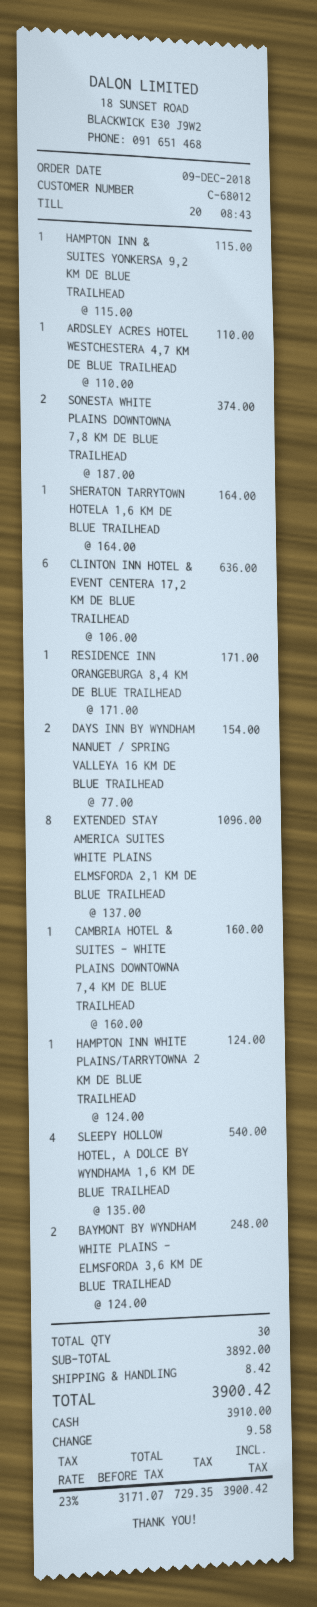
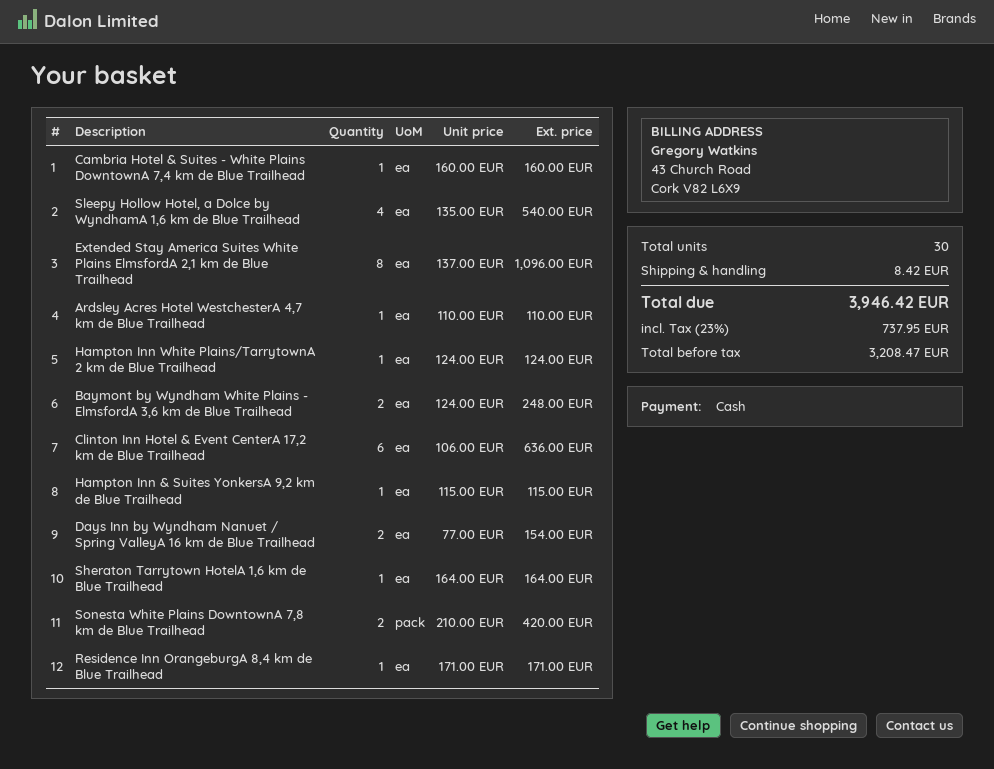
SONESTA WHITE PLAINS DOWNTOWNA 7,8 KM DE BLUE TRAILHEAD: 2 x 187.00 = 374.00 -> 2 x 210.00 = 420.00
net: 3171.07 -> 3208.47
tax: 23% = 729.35 -> 23% = 737.95
total: 3900.42 -> 3946.42

